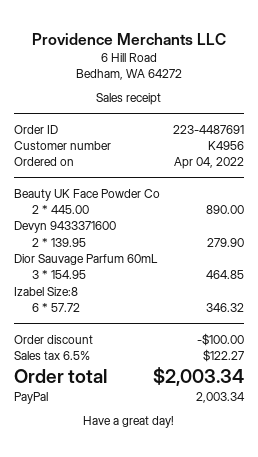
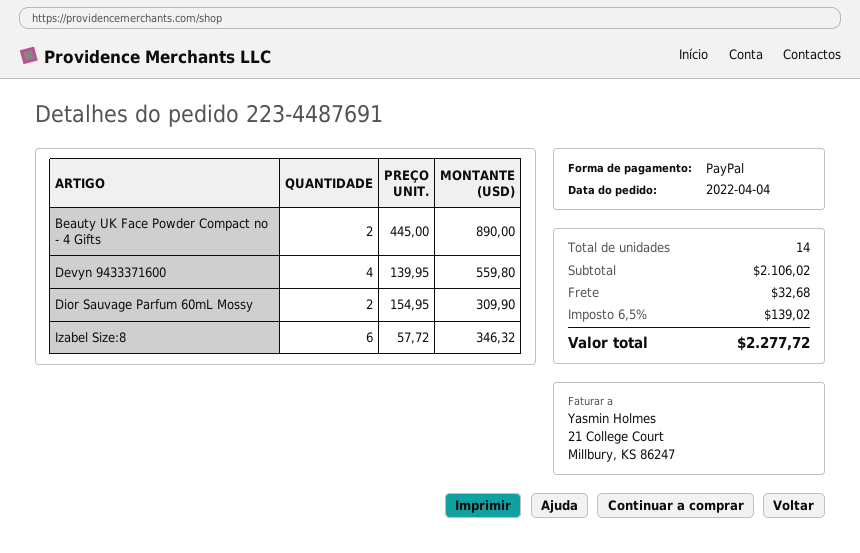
Devyn 9433371600: 2 x 139.95 = 279.90 -> 4 x 139.95 = 559.80
Dior Sauvage Parfum 60mL: 3 x 154.95 = 464.85 -> 2 x 154.95 = 309.90
discount: 100.00 -> none
shipping: none -> 32.68
tax: 6.5% = 122.27 -> 6.5% = 139.02
total: 2003.34 -> 2277.72

